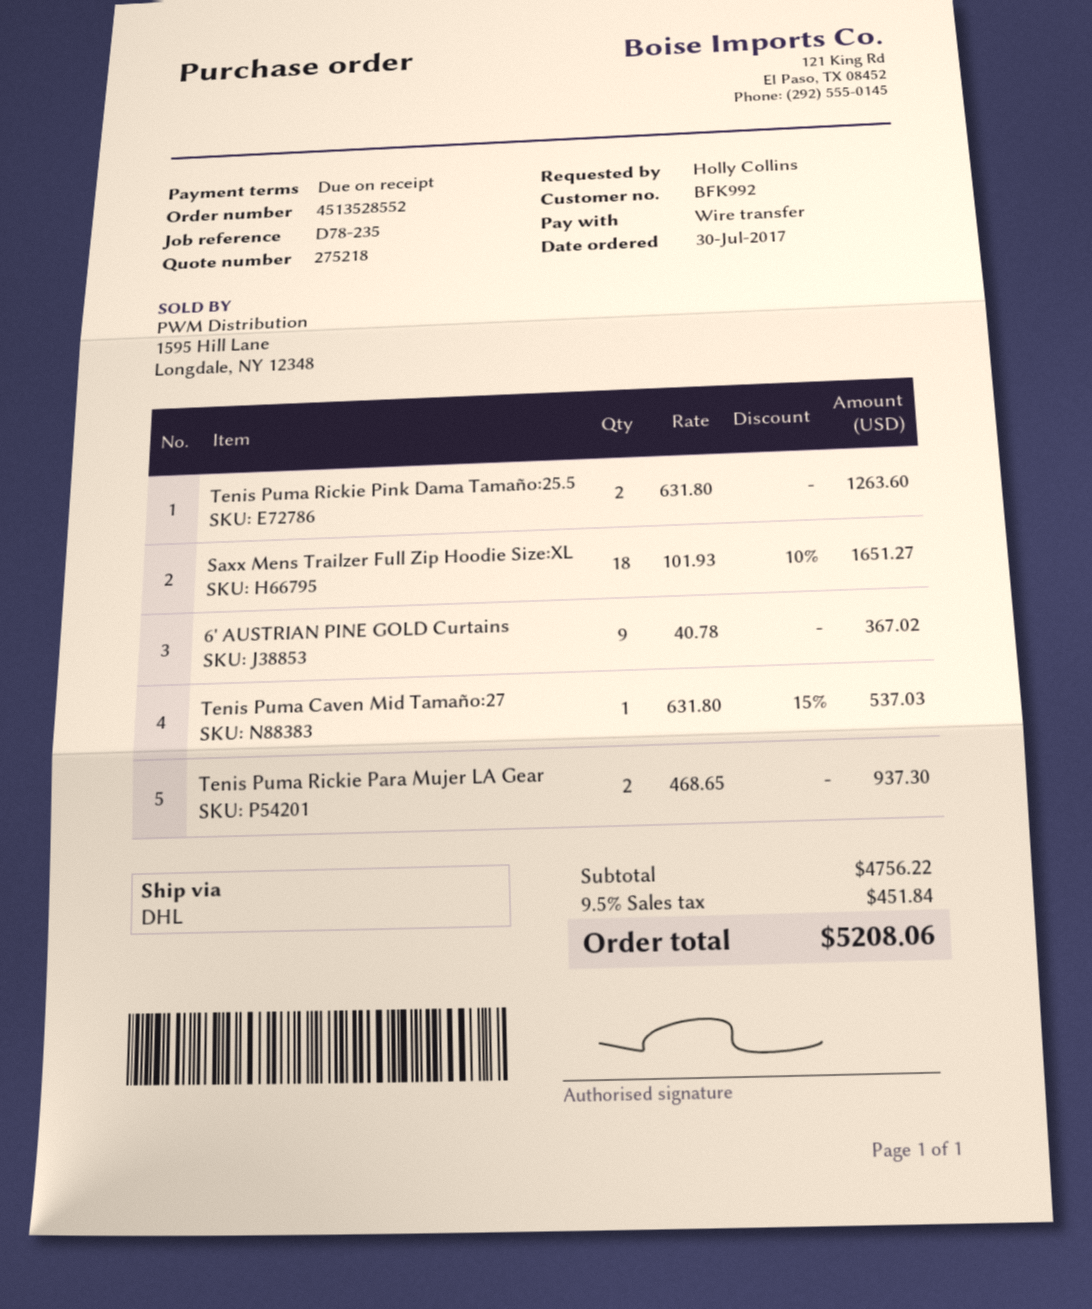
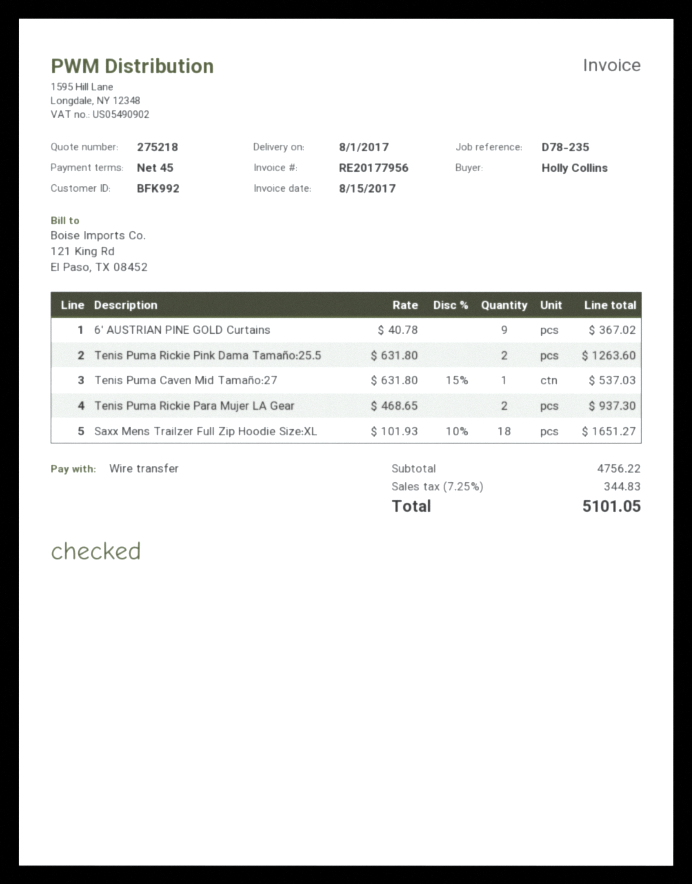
payment terms: on receipt -> 45 days
tax: 9.5% = 451.84 -> 7.25% = 344.83
total: 5208.06 -> 5101.05

